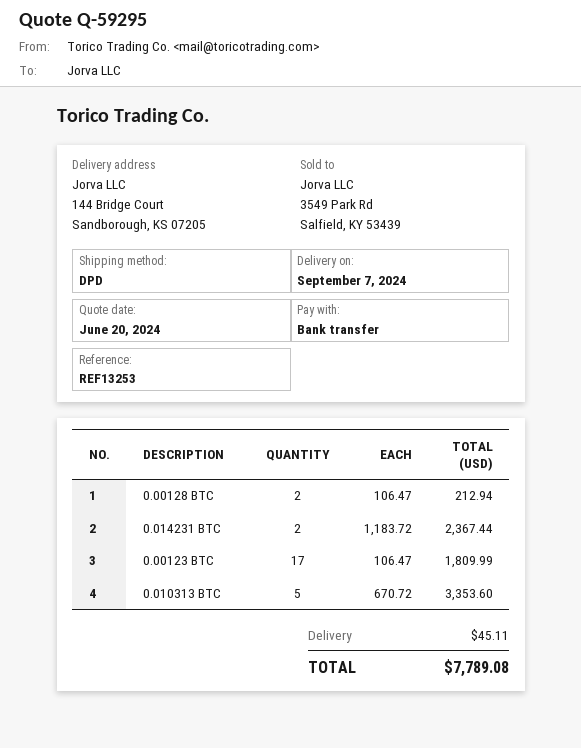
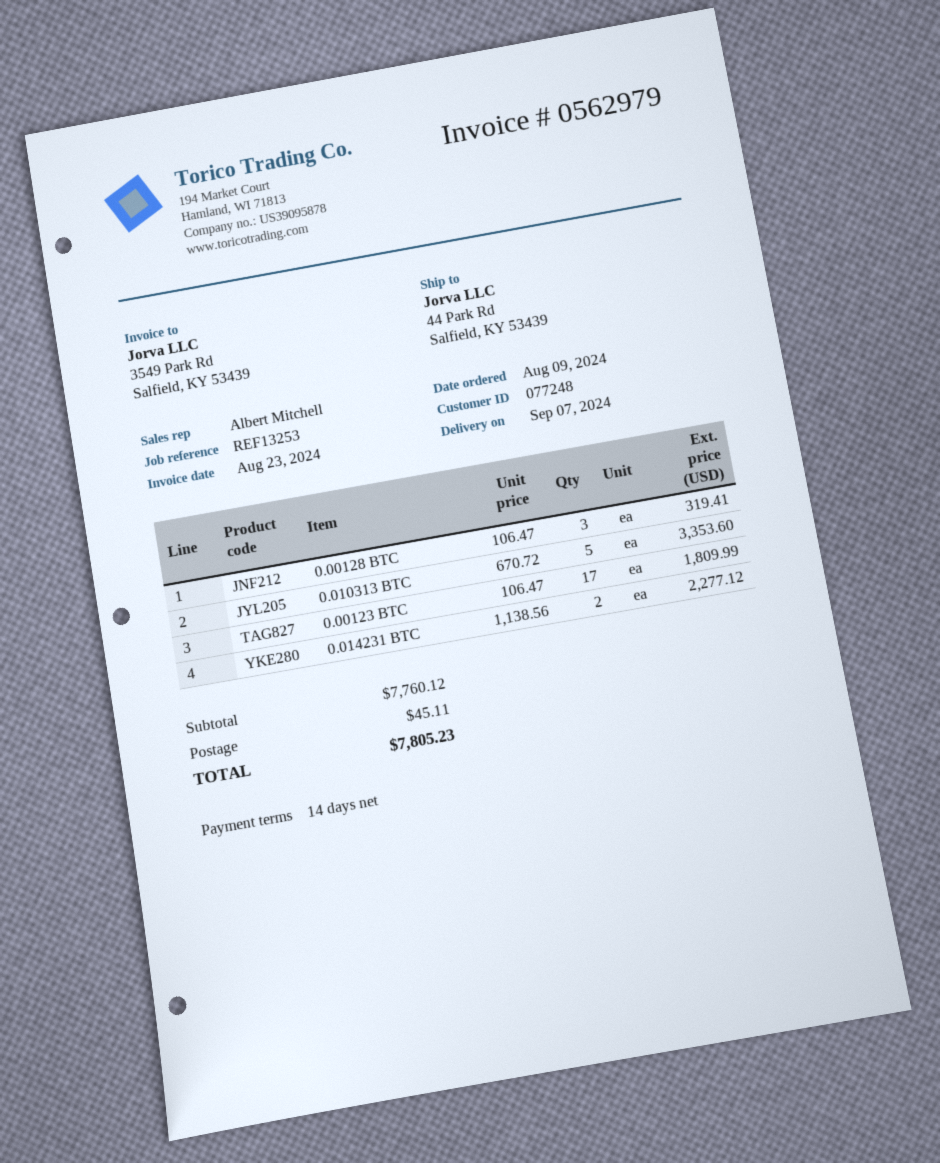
ship to: 144 Bridge Court, Sandborough, KS 07205 -> 44 Park Rd, Salfield, KY 53439
0.00128 BTC: 2 x 106.47 = 212.94 -> 3 x 106.47 = 319.41
0.014231 BTC: 2 x 1183.72 = 2367.44 -> 2 x 1138.56 = 2277.12
total: 7789.08 -> 7805.23

